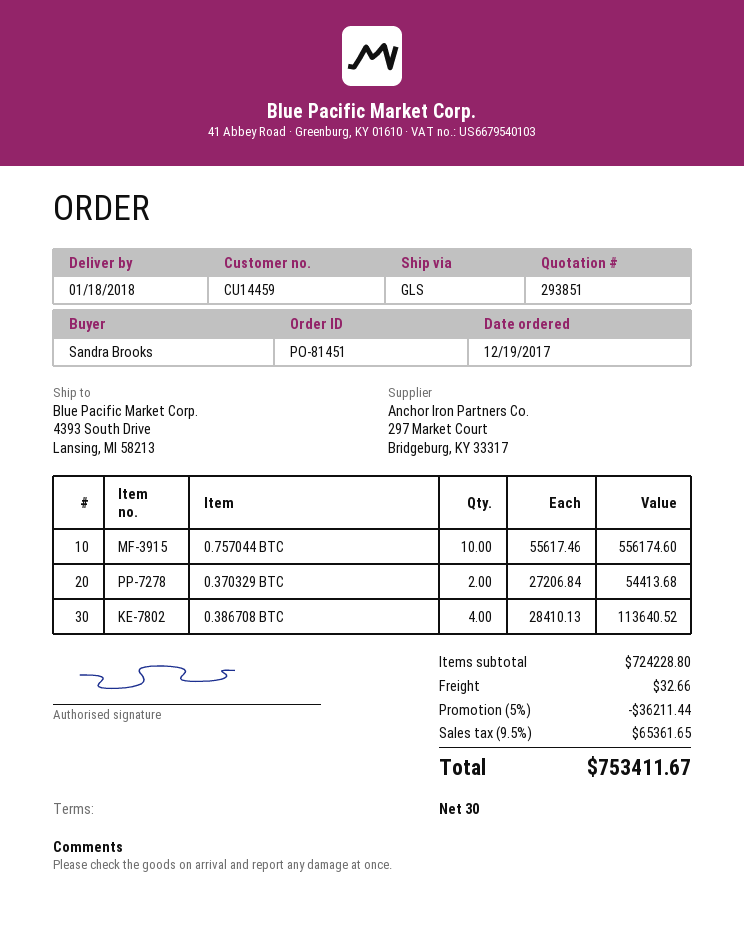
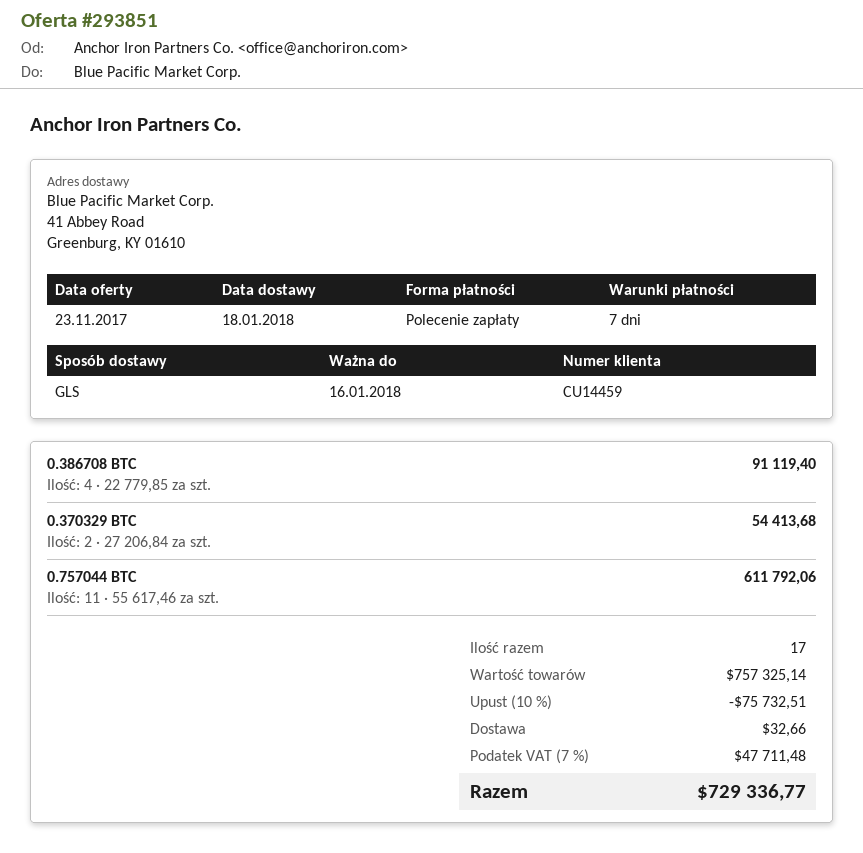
payment terms: 30 days -> 7 days
ship to: 4393 South Drive, Lansing, MI 58213 -> 41 Abbey Road, Greenburg, KY 01610
0.757044 BTC: 10 x 55617.46 = 556174.60 -> 11 x 55617.46 = 611792.06
0.386708 BTC: 4 x 28410.13 = 113640.52 -> 4 x 22779.85 = 91119.40
subtotal: 724228.80 -> 757325.14
discount: 5% = 36211.44 -> 10% = 75732.51
tax: 9.5% = 65361.65 -> 7% = 47711.48
total: 753411.67 -> 729336.77

